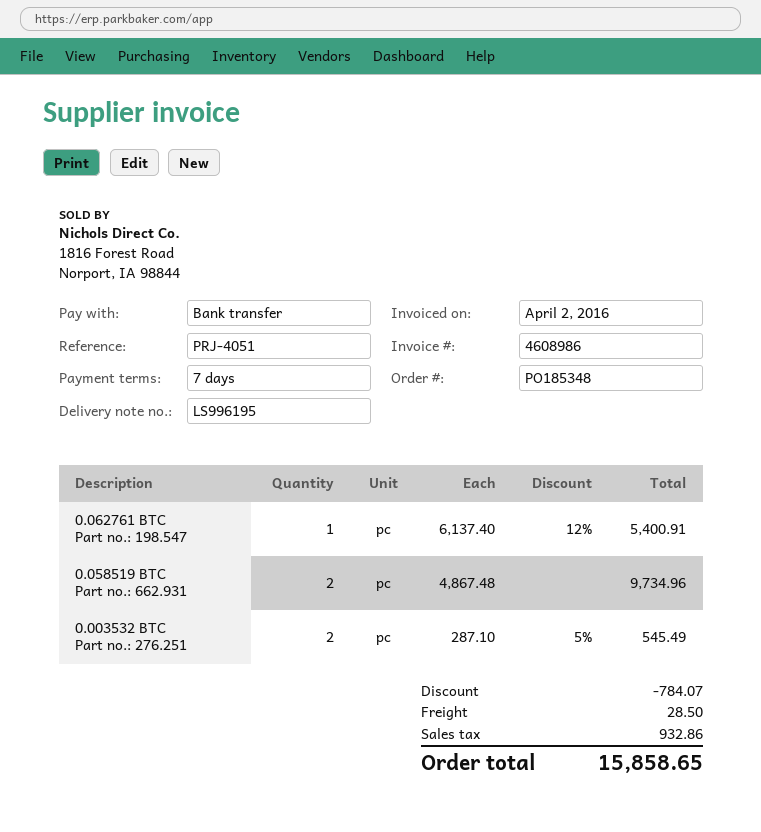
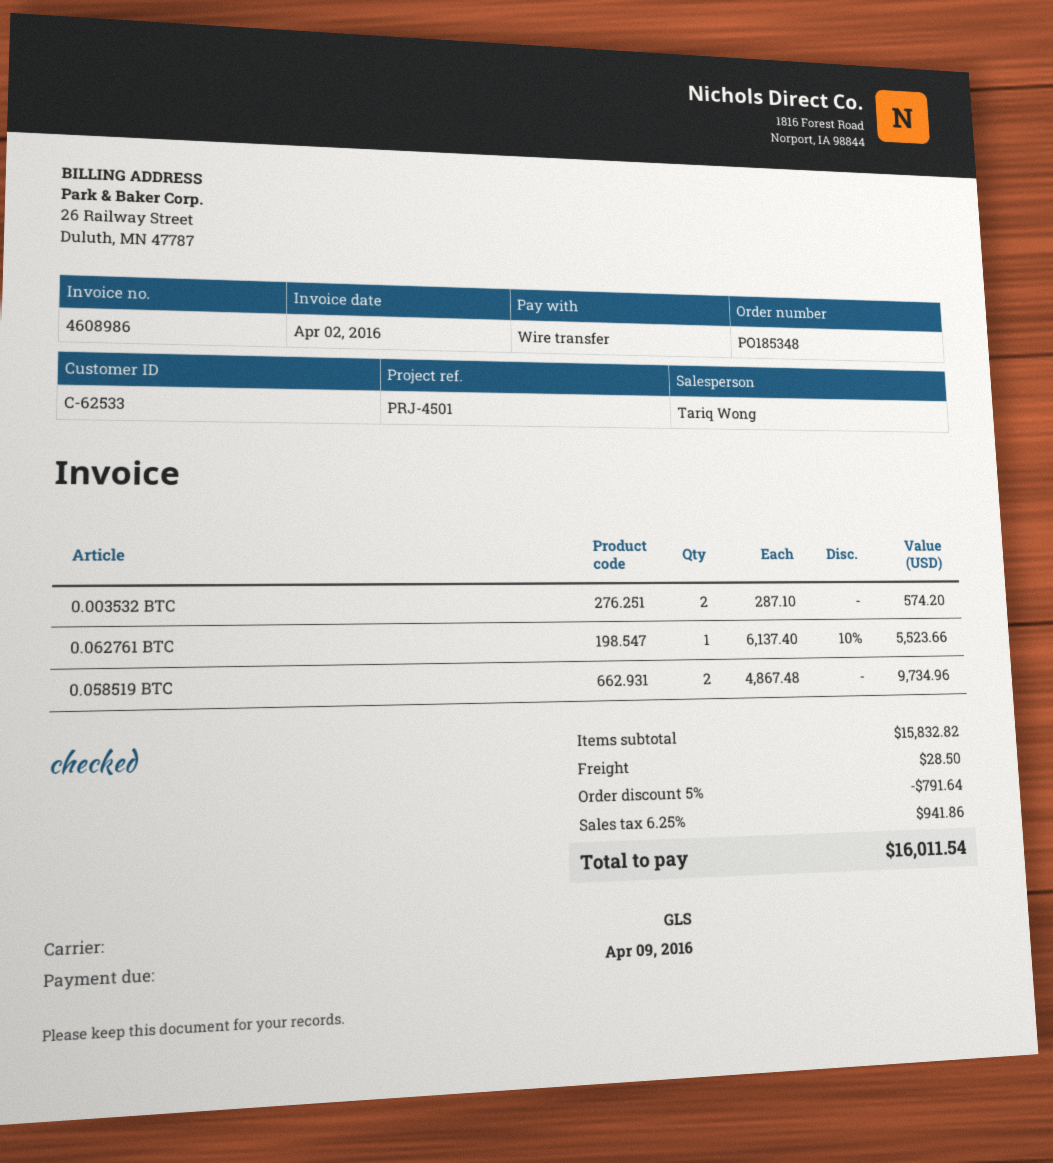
reference: PRJ-4051 -> PRJ-4501
0.062761 BTC: 1 x 6137.40 - 12% = 5400.91 -> 1 x 6137.40 - 10% = 5523.66
0.003532 BTC: 2 x 287.10 - 5% = 545.49 -> 2 x 287.10 = 574.20
discount: 784.07 -> 791.64
tax: 932.86 -> 941.86
total: 15858.65 -> 16011.54

